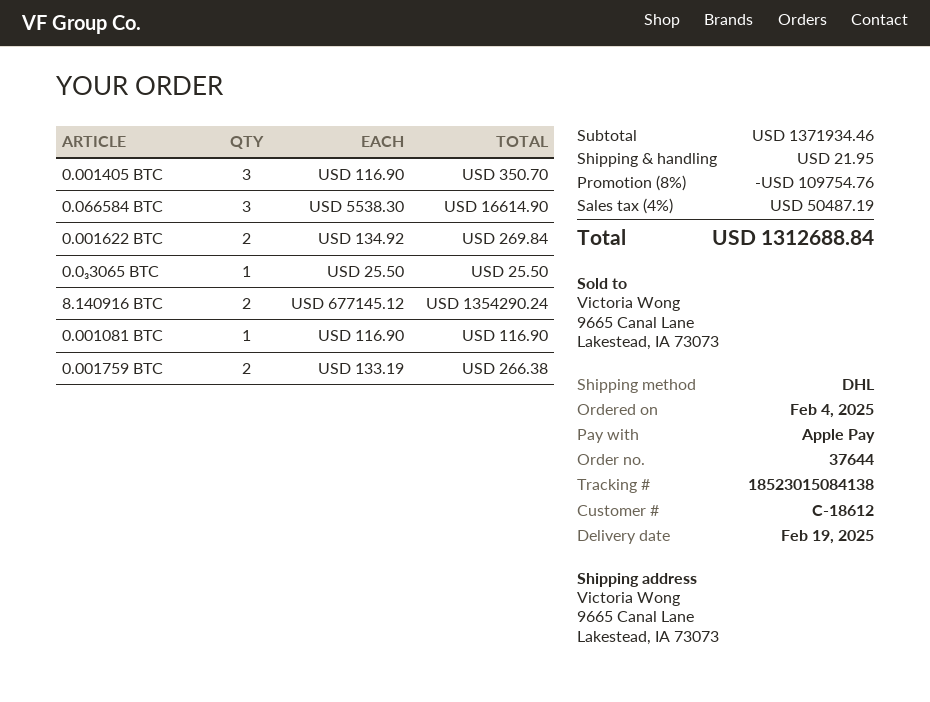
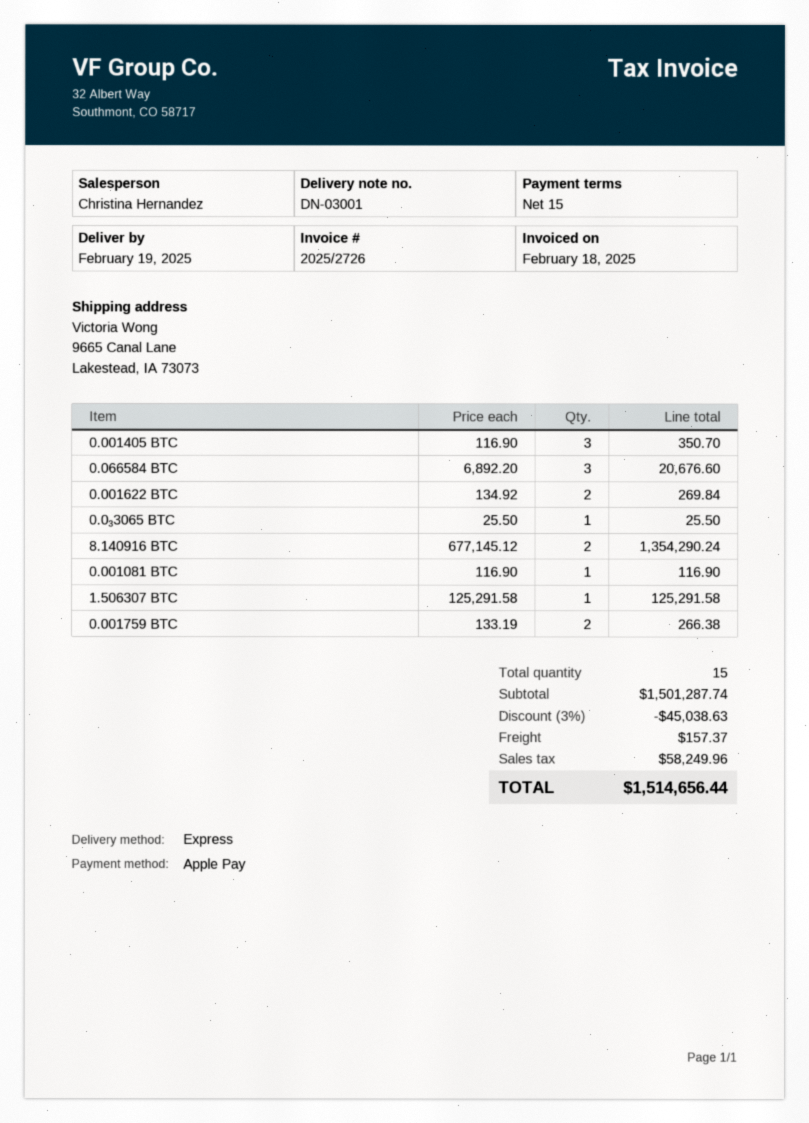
shipping method: DHL -> express
0.066584 BTC: 3 x 5538.30 = 16614.90 -> 3 x 6892.20 = 20676.60
1.506307 BTC: none -> 1 x 125291.58 = 125291.58
subtotal: 1371934.46 -> 1501287.74
discount: 8% = 109754.76 -> 3% = 45038.63
shipping: 21.95 -> 157.37
tax: 50487.19 -> 58249.96
total: 1312688.84 -> 1514656.44

